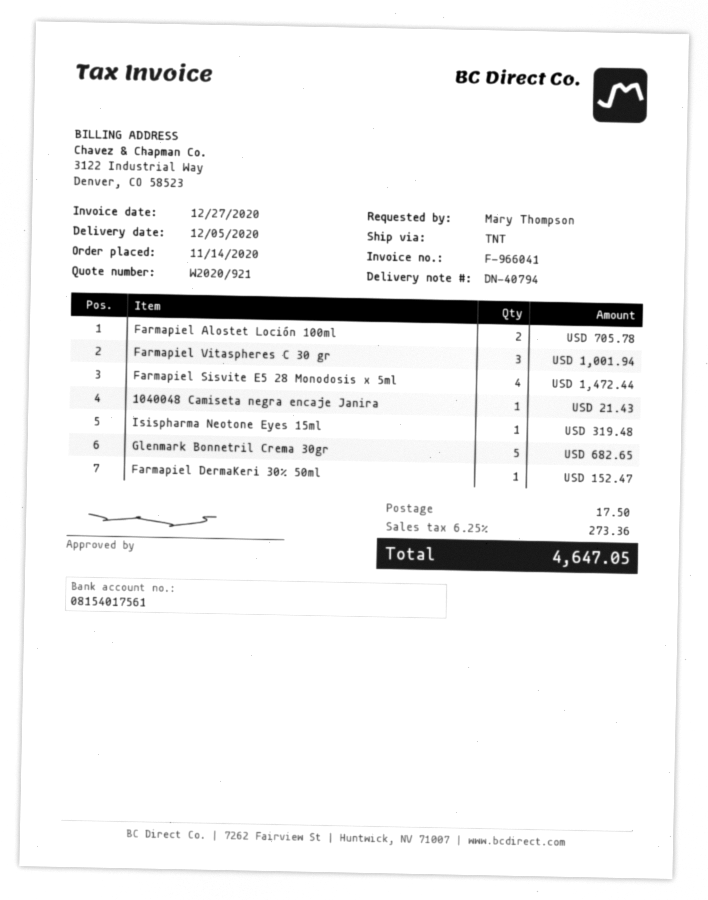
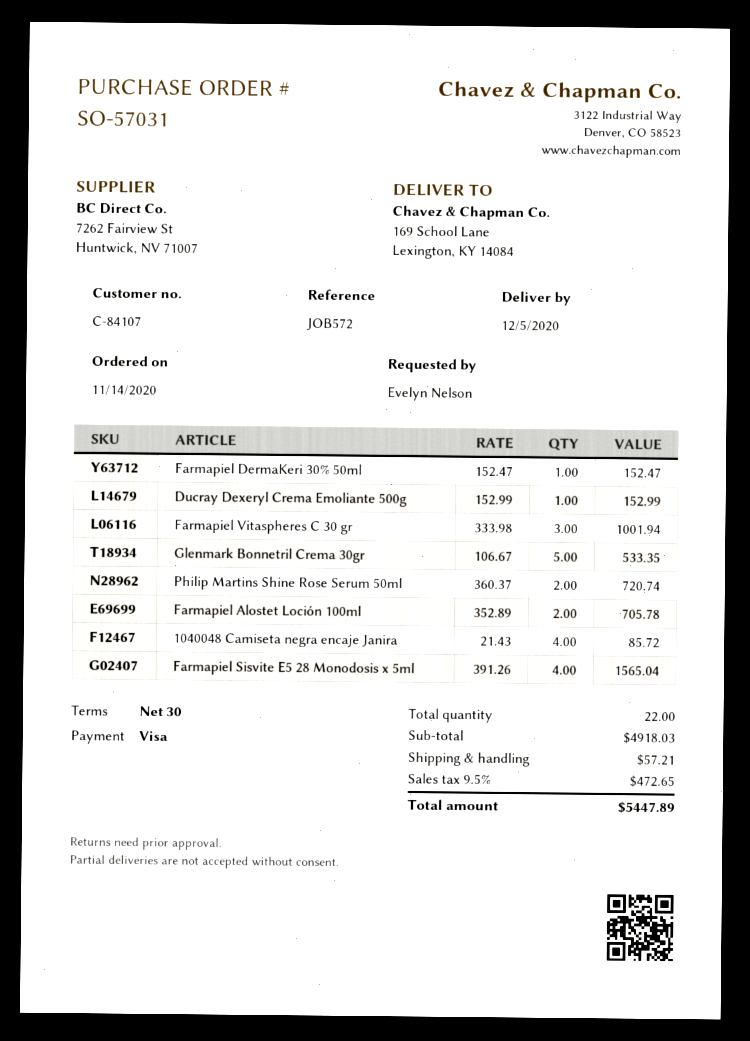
ordered by: Mary Thompson -> Evelyn Nelson
Farmapiel Sisvite E5 28 Monodosis x 5ml: 4 for 1472.44 -> 4 for 1565.04
1040048 Camiseta negra encaje Janira: 1 for 21.43 -> 4 for 85.72
Isispharma Neotone Eyes 15ml: 1 for 319.48 -> none
Glenmark Bonnetril Crema 30gr: 5 for 682.65 -> 5 for 533.35
Ducray Dexeryl Crema Emoliante 500g: none -> 1 for 152.99
Philip Martins Shine Rose Serum 50ml: none -> 2 for 720.74
shipping: 17.50 -> 57.21
tax: 6.25% = 273.36 -> 9.5% = 472.65
total: 4647.05 -> 5447.89

